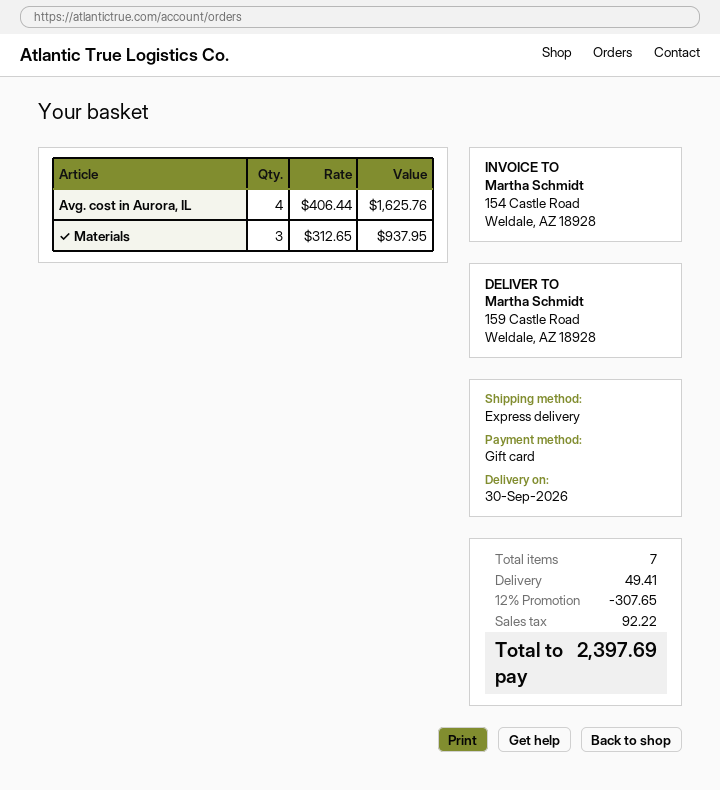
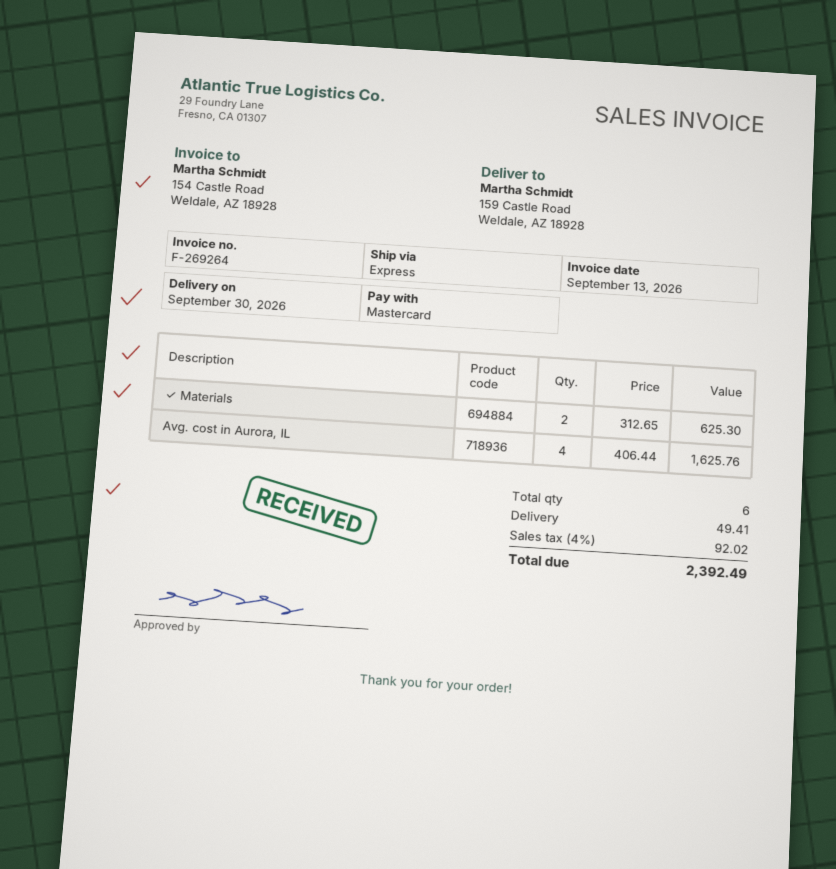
payment method: gift card -> Mastercard
✓ Materials: 3 x 312.65 = 937.95 -> 2 x 312.65 = 625.30
total quantity: 7 -> 6
discount: 12% = 307.65 -> none
tax: 92.22 -> 92.02
total: 2397.69 -> 2392.49

